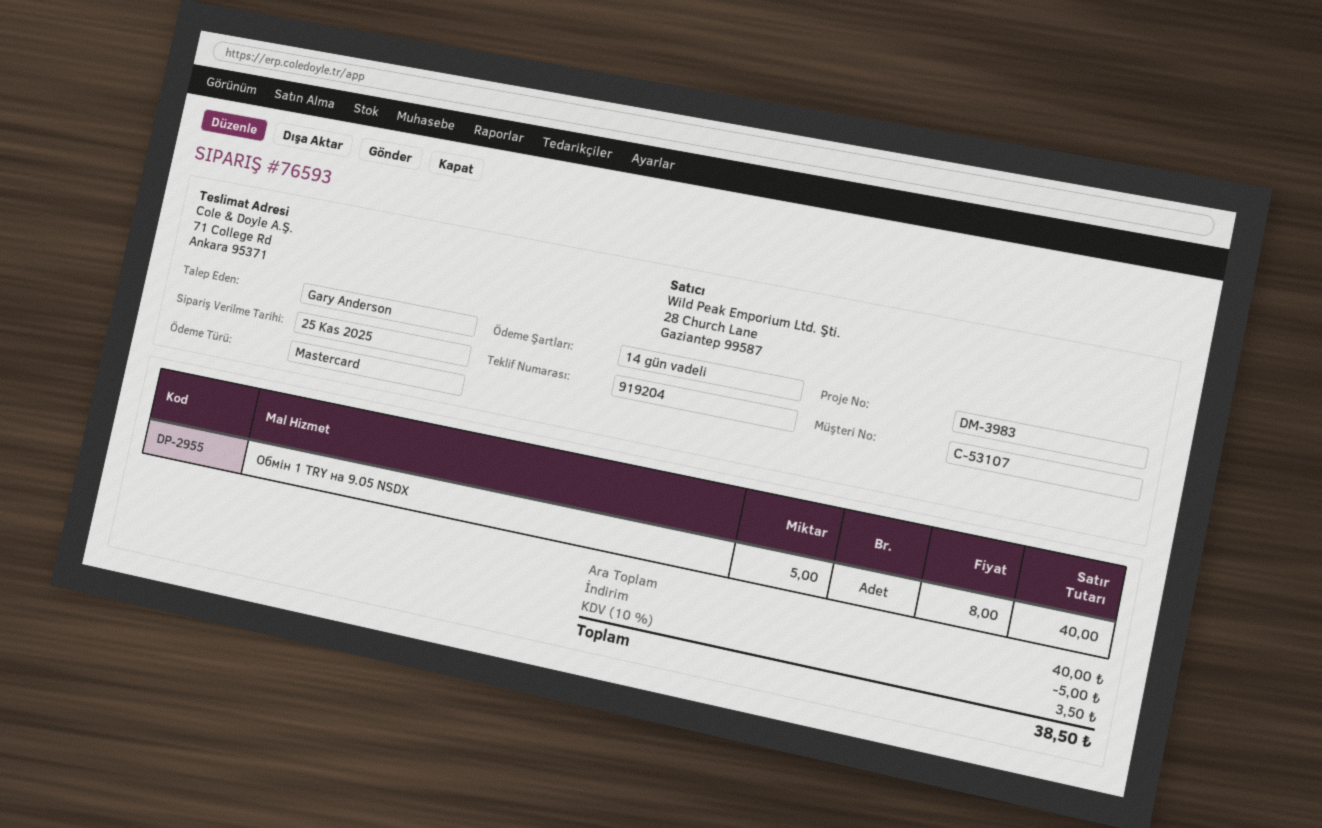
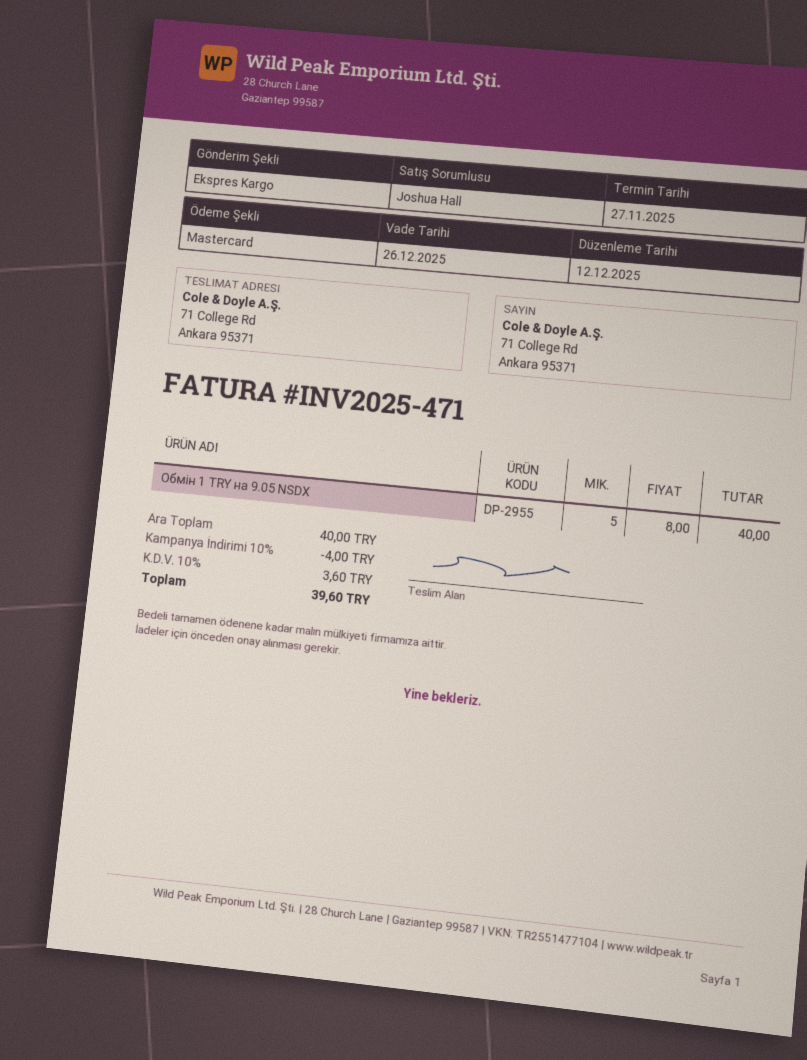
discount: 5.00 -> 4.00
tax: 10% = 3.50 -> 10% = 3.60
total: 38.50 -> 39.60

